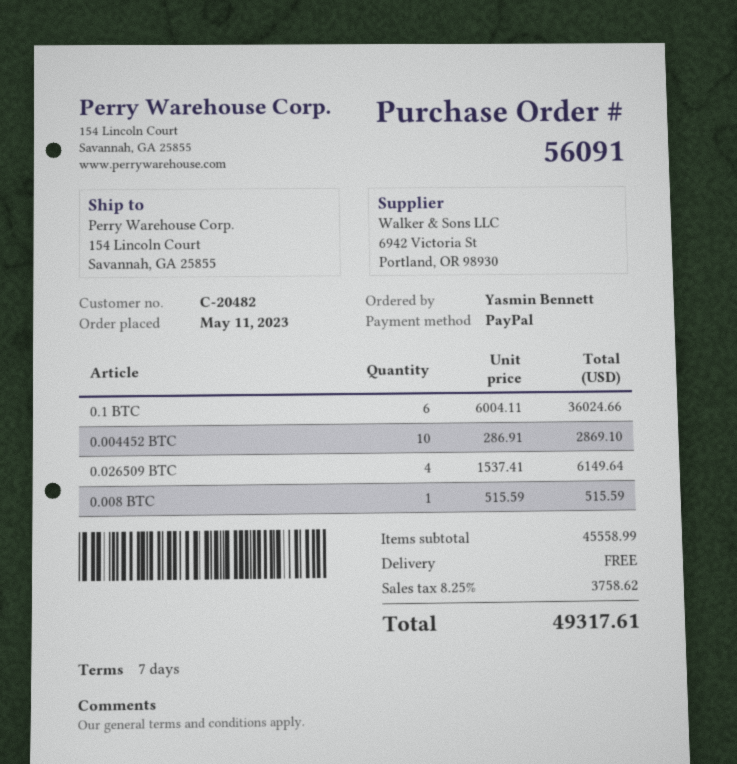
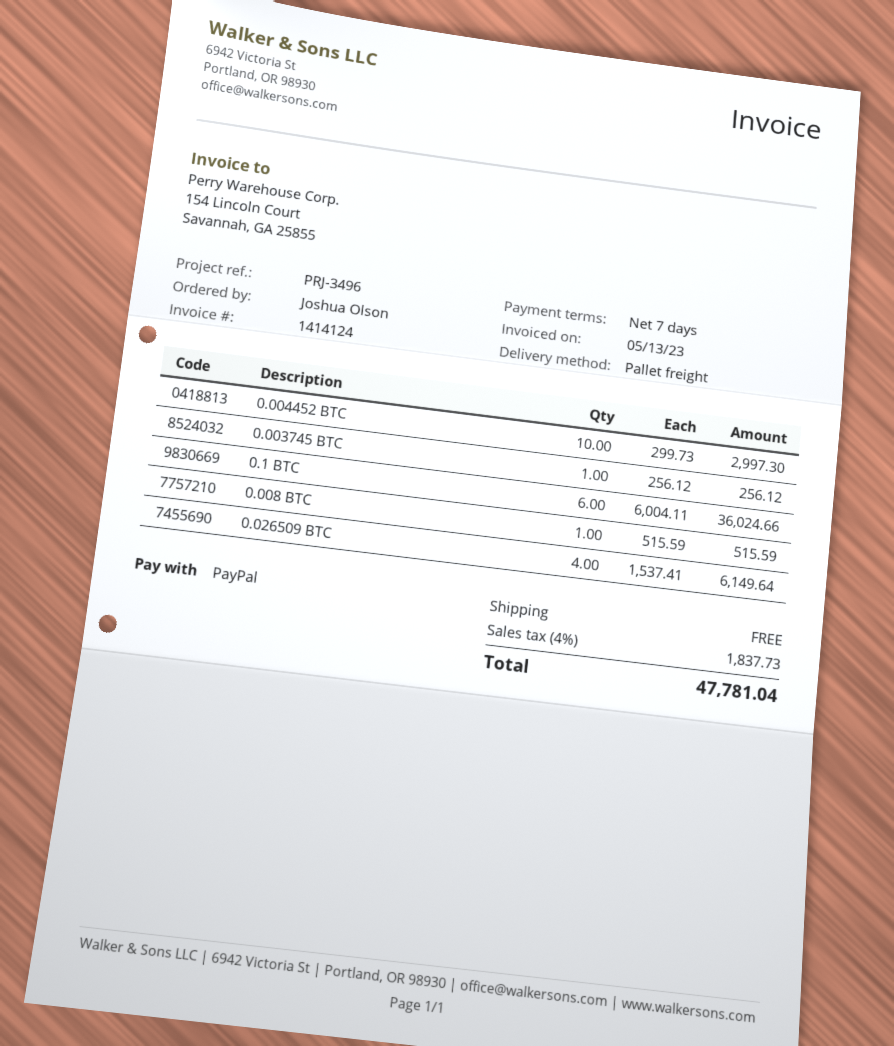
ordered by: Yasmin Bennett -> Joshua Olson
0.004452 BTC: 10 x 286.91 = 2869.10 -> 10 x 299.73 = 2997.30
0.003745 BTC: none -> 1 x 256.12 = 256.12
tax: 8.25% = 3758.62 -> 4% = 1837.73
total: 49317.61 -> 47781.04

